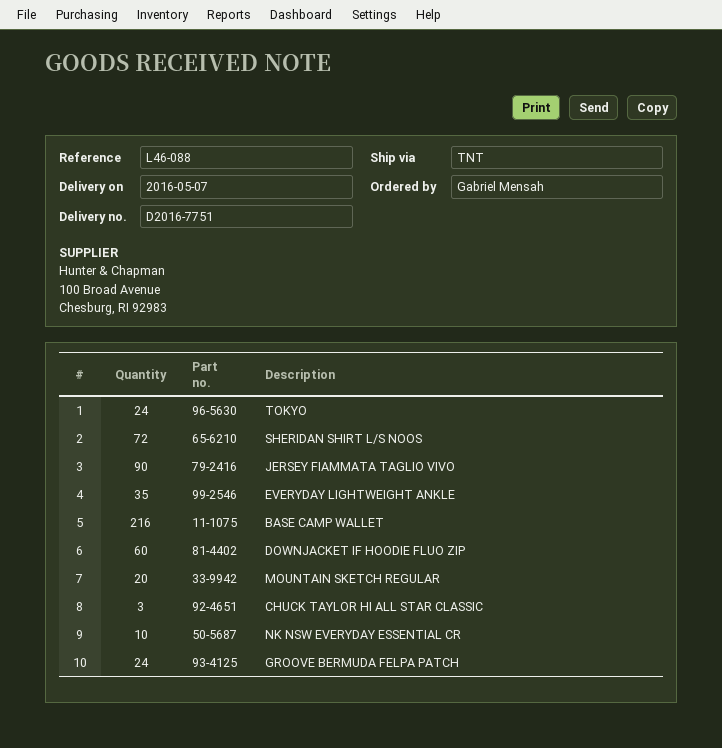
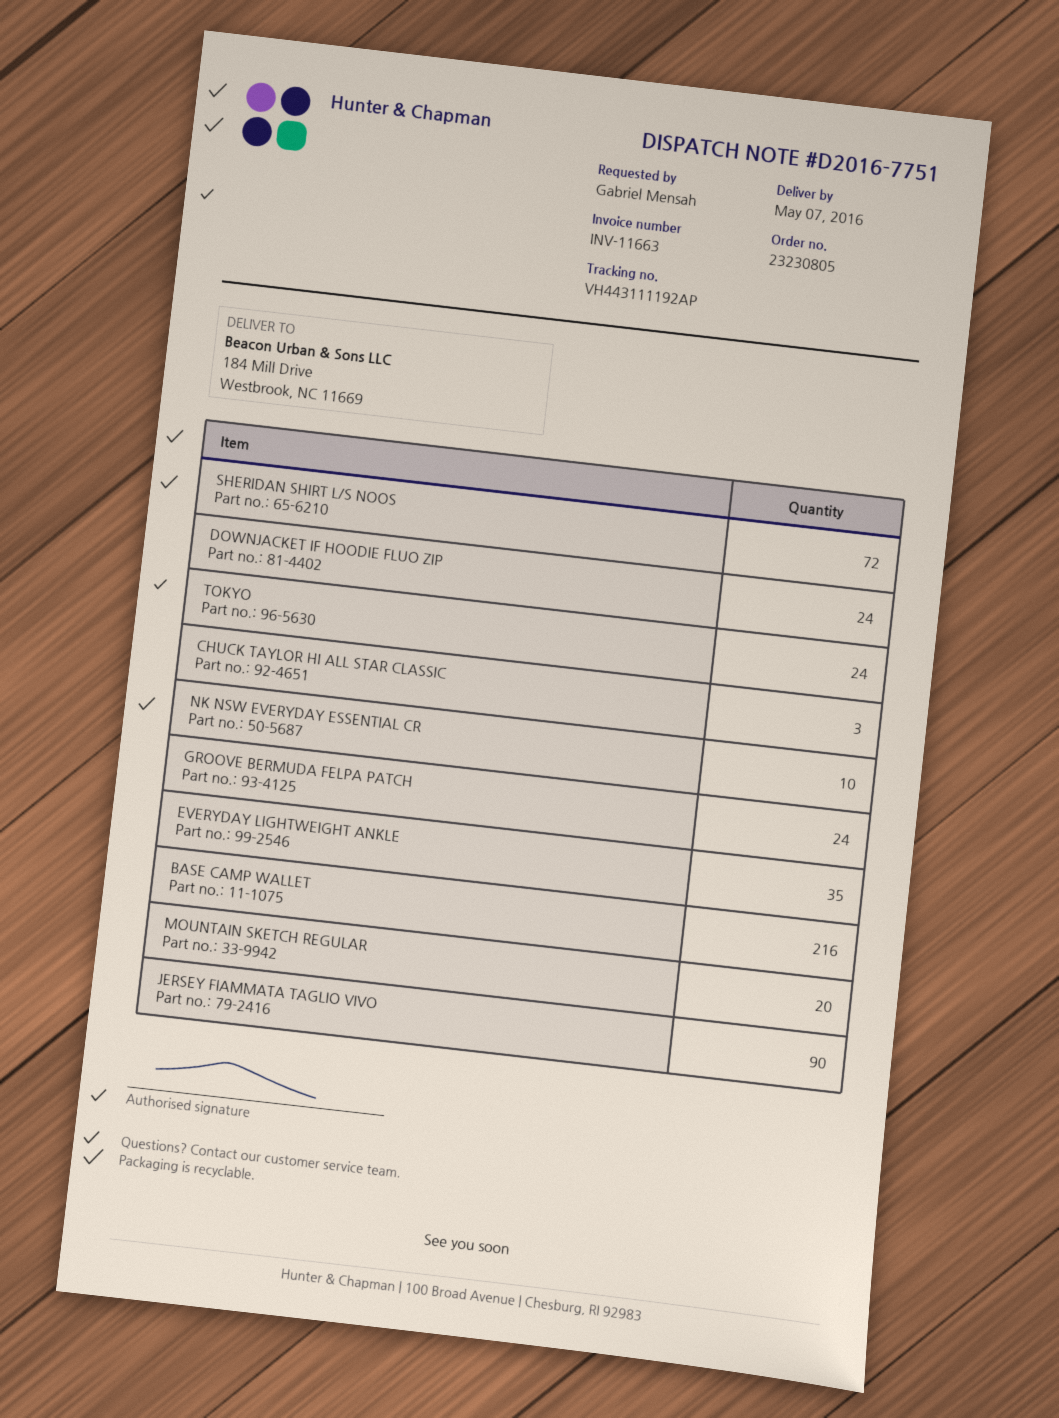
DOWNJACKET IF HOODIE FLUO ZIP: 60 -> 24

